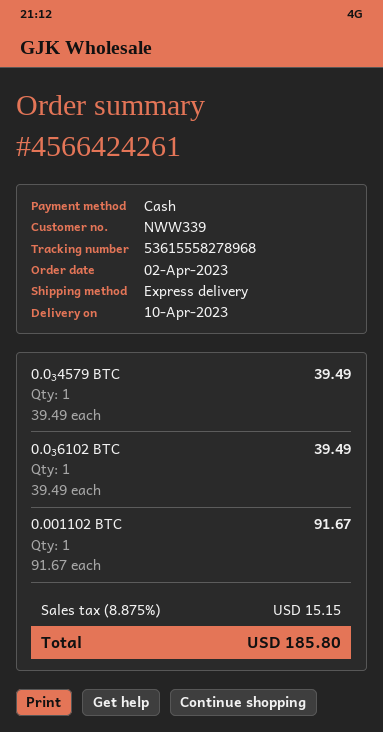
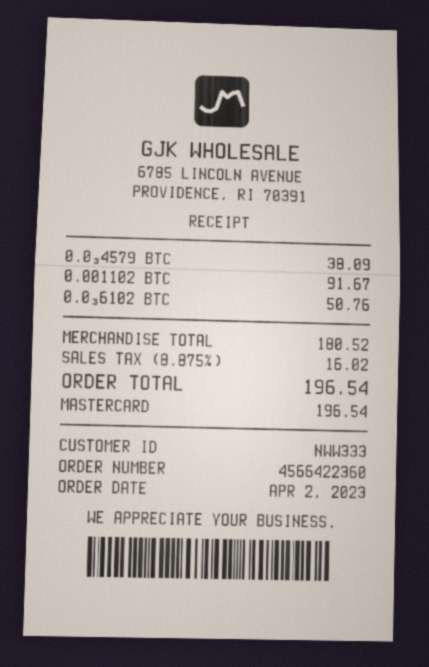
order number: 4566424261 -> 4566422360
customer number: NWW339 -> NWW333
payment method: cash -> Mastercard
0.0₃4579 BTC: 1 x 39.49 = 39.49 -> 1 x 38.09 = 38.09
0.0₃6102 BTC: 1 x 39.49 = 39.49 -> 1 x 50.76 = 50.76
tax: 8.875% = 15.15 -> 8.875% = 16.02
total: 185.80 -> 196.54

